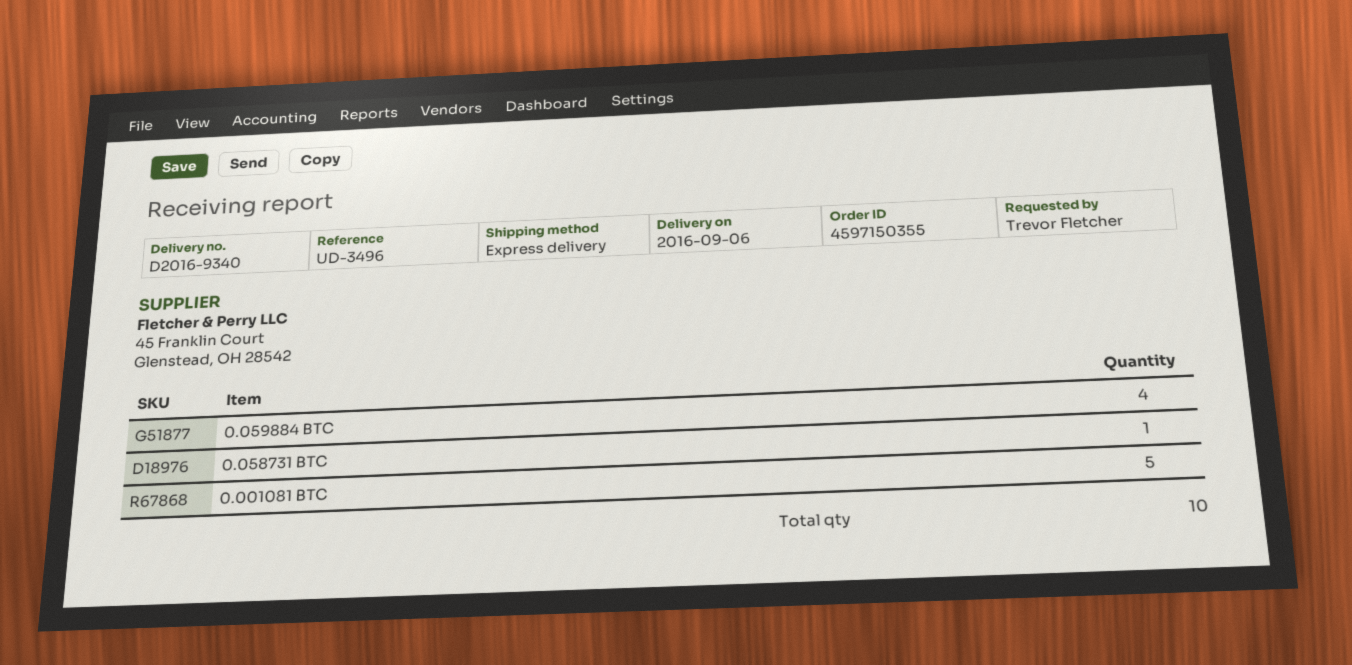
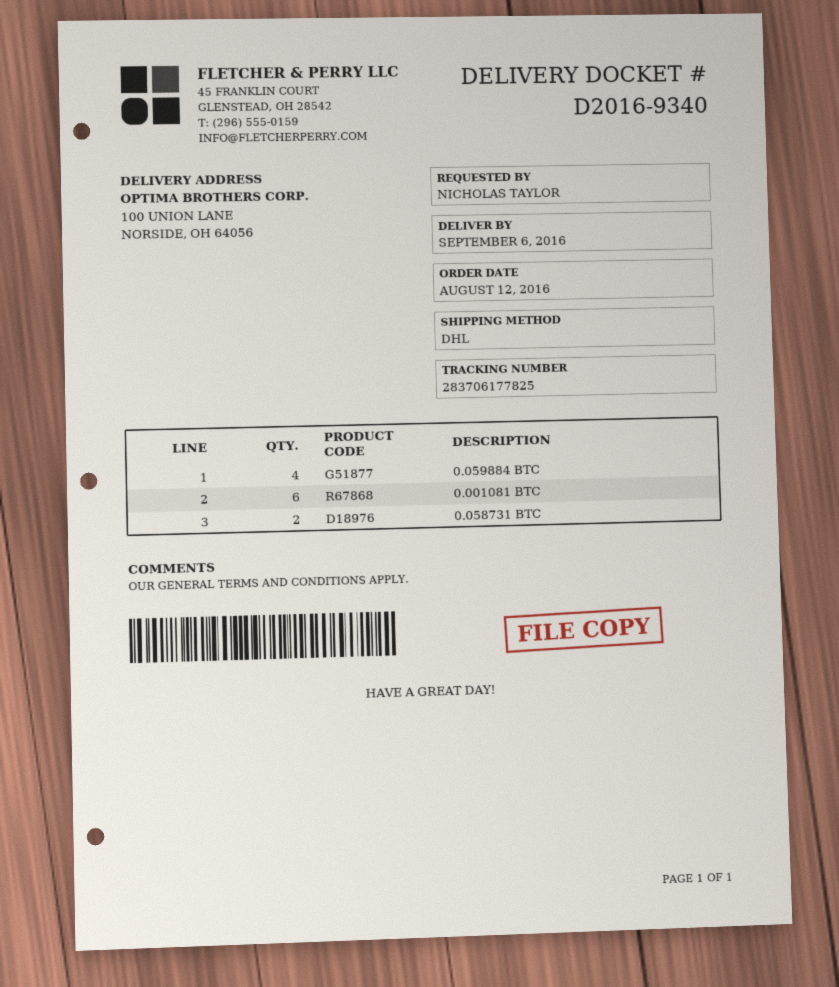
ordered by: Trevor Fletcher -> NICHOLAS TAYLOR
shipping method: express -> DHL
0.058731 BTC: 1 -> 2
0.001081 BTC: 5 -> 6

